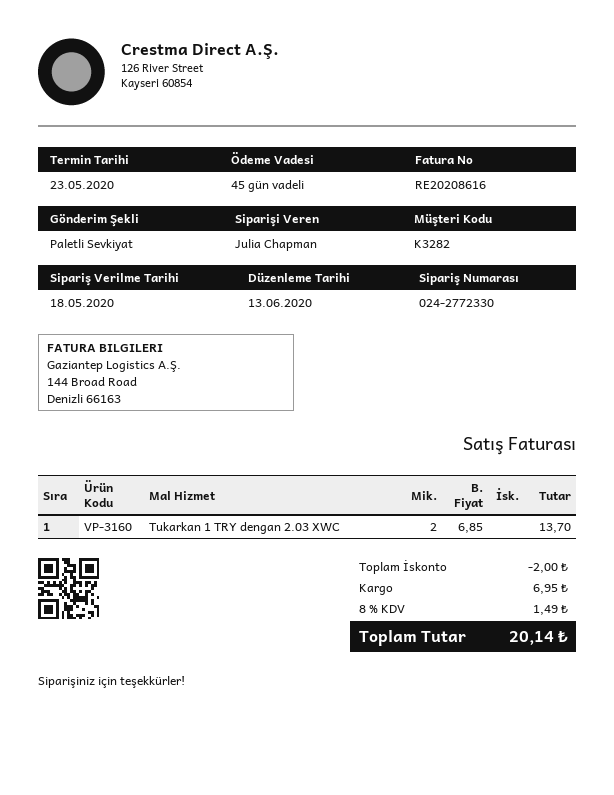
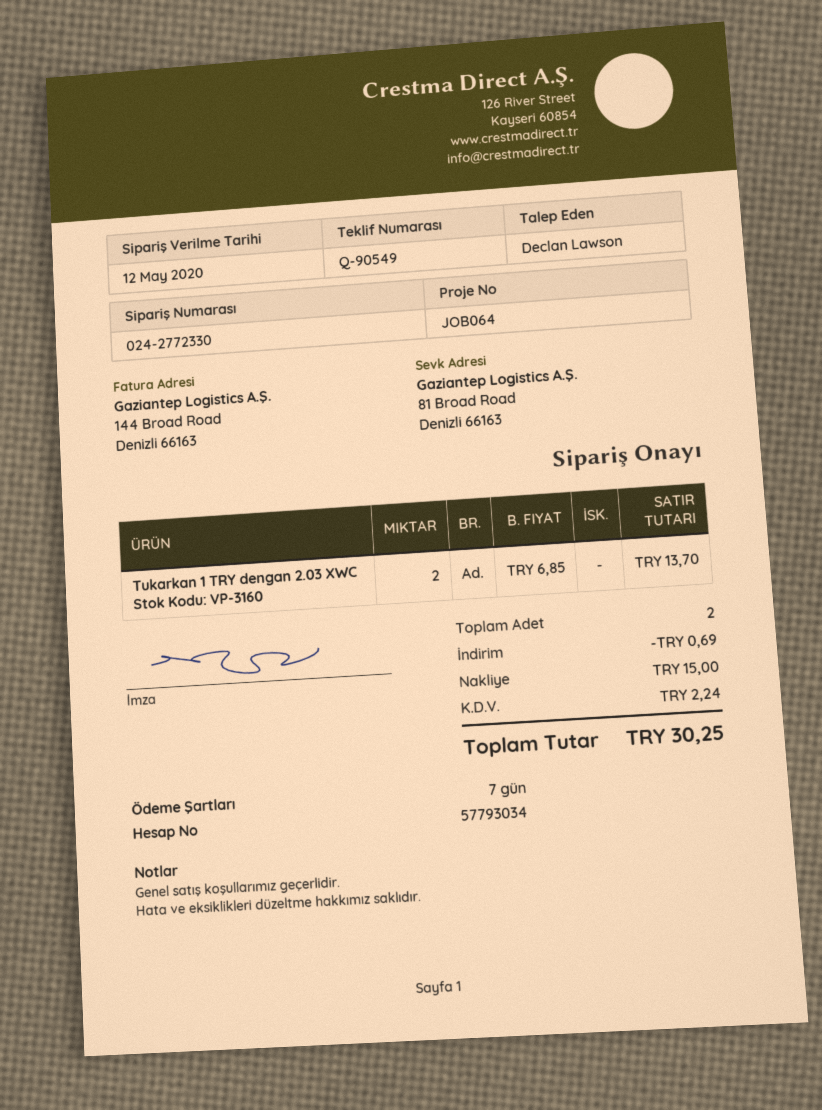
order date: 2020-05-18 -> 2020-05-12
payment terms: 45 days -> 7 days
ordered by: Julia Chapman -> Declan Lawson
discount: 2.00 -> 0.69
shipping: 6.95 -> 15.00
tax: 1.49 -> 2.24
total: 20.14 -> 30.25

